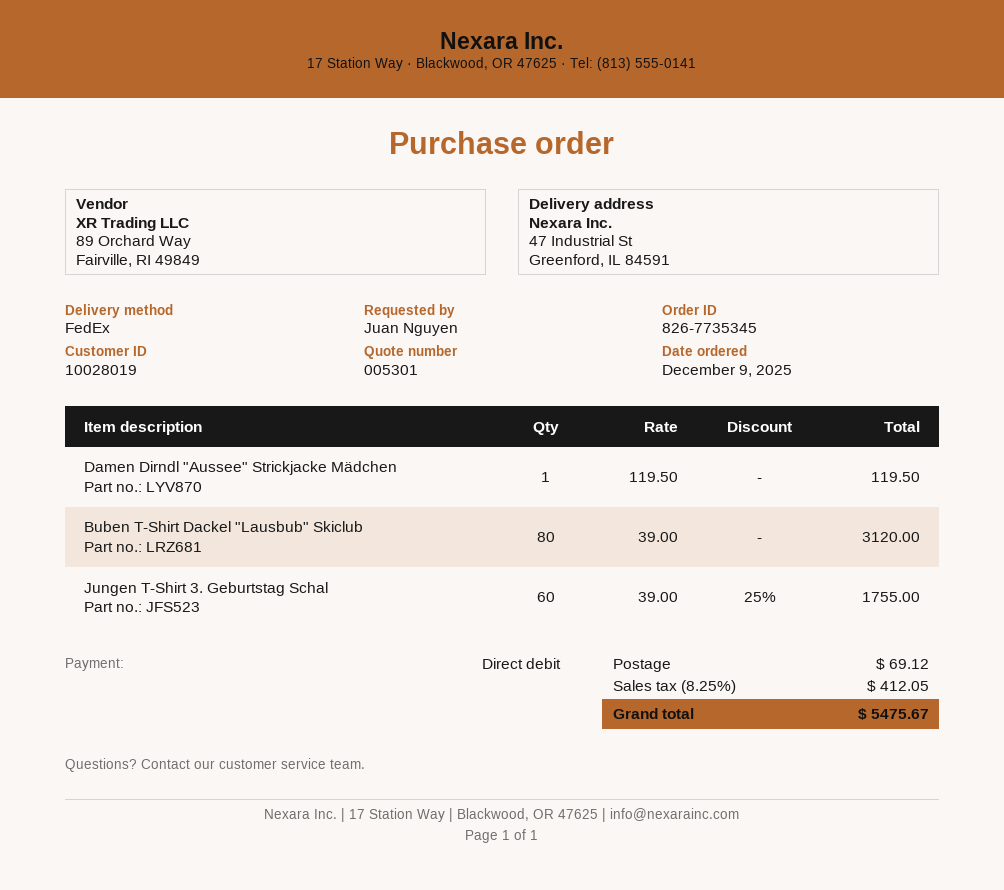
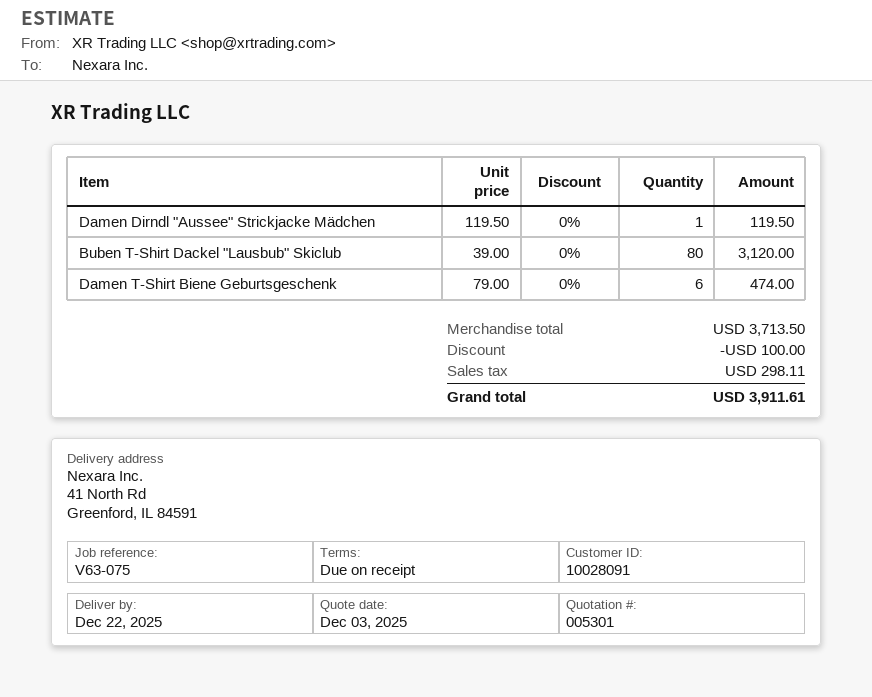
customer number: 10028019 -> 10028091
ship to: 47 Industrial St, Greenford, IL 84591 -> 41 North Rd, Greenford, IL 84591
Jungen T-Shirt 3. Geburtstag Schal: 60 x 39.00 - 25% = 1755.00 -> none
Damen T-Shirt Biene Geburtsgeschenk: none -> 6 x 79.00 = 474.00
discount: none -> 100.00
shipping: 69.12 -> none
tax: 412.05 -> 298.11
total: 5475.67 -> 3911.61

